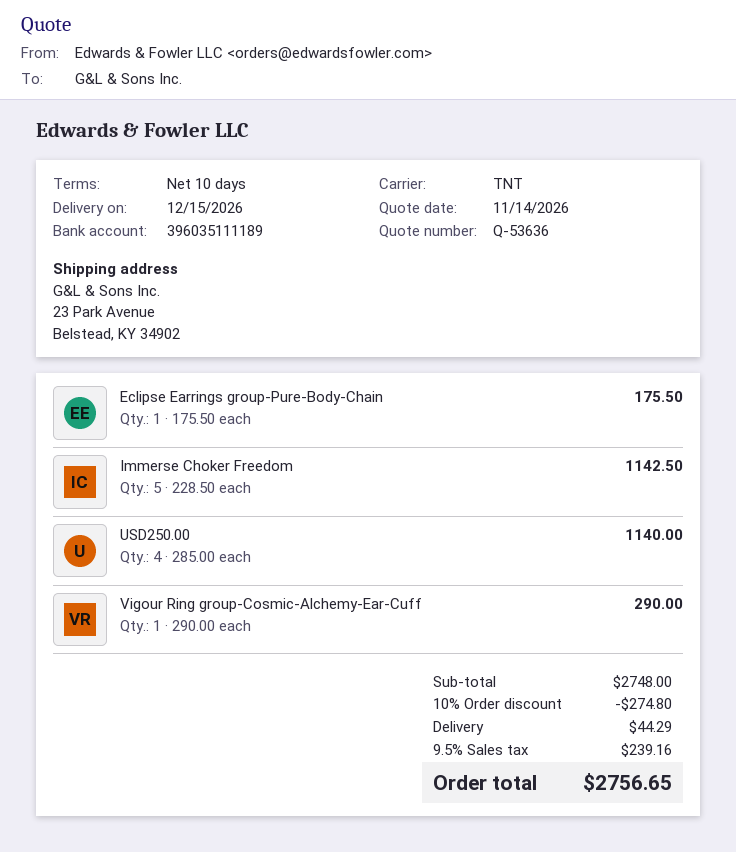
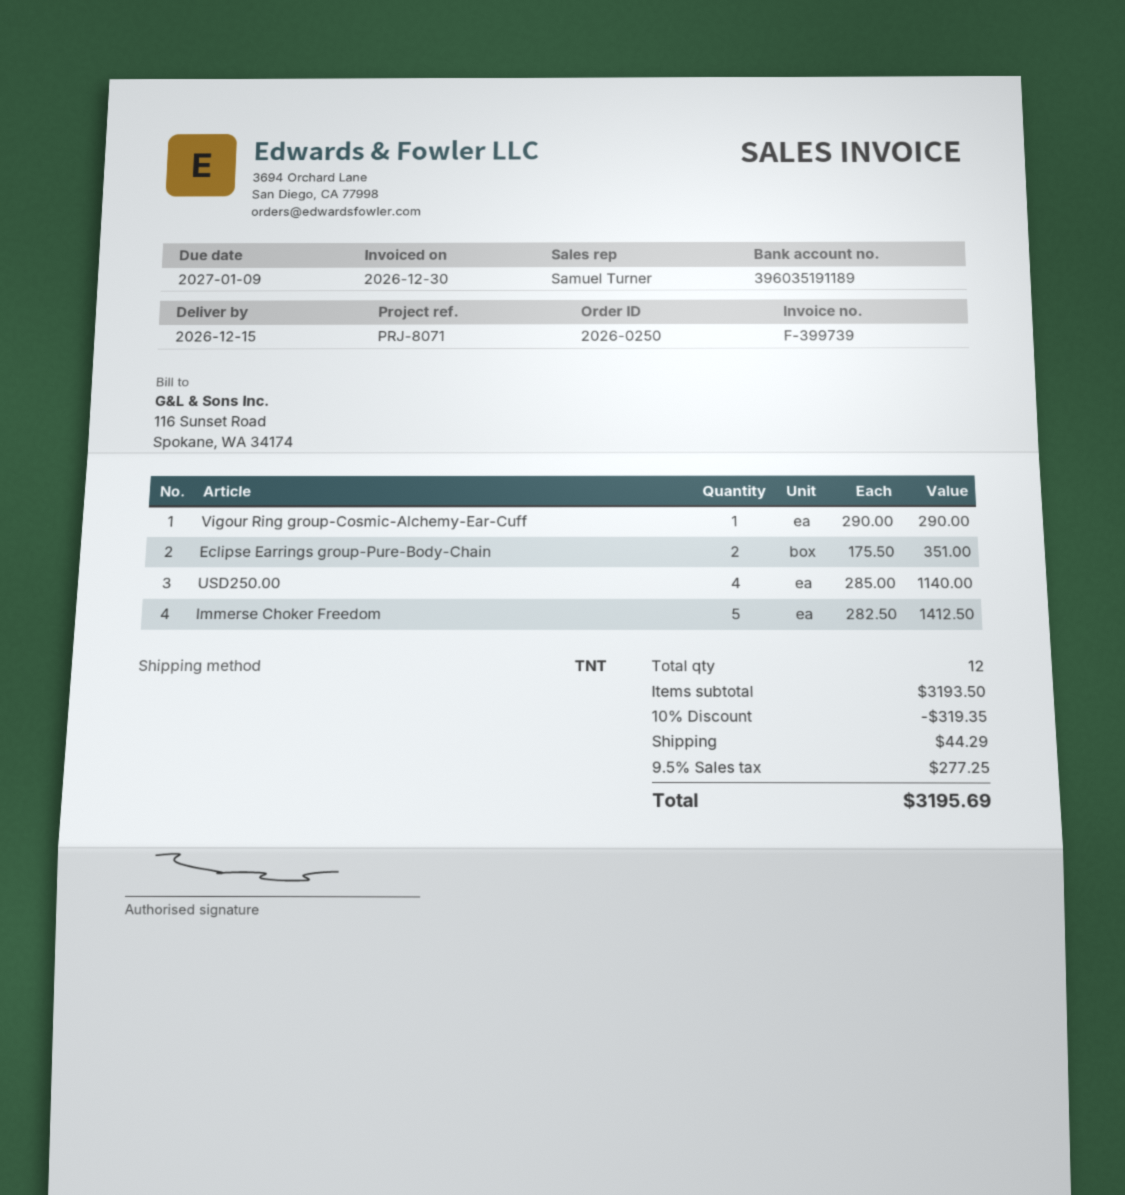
bank account: 396035111189 -> 396035191189
Eclipse Earrings group-Pure-Body-Chain: 1 x 175.50 = 175.50 -> 2 x 175.50 = 351.00
Immerse Choker Freedom: 5 x 228.50 = 1142.50 -> 5 x 282.50 = 1412.50
subtotal: 2748.00 -> 3193.50
discount: 10% = 274.80 -> 10% = 319.35
tax: 9.5% = 239.16 -> 9.5% = 277.25
total: 2756.65 -> 3195.69

